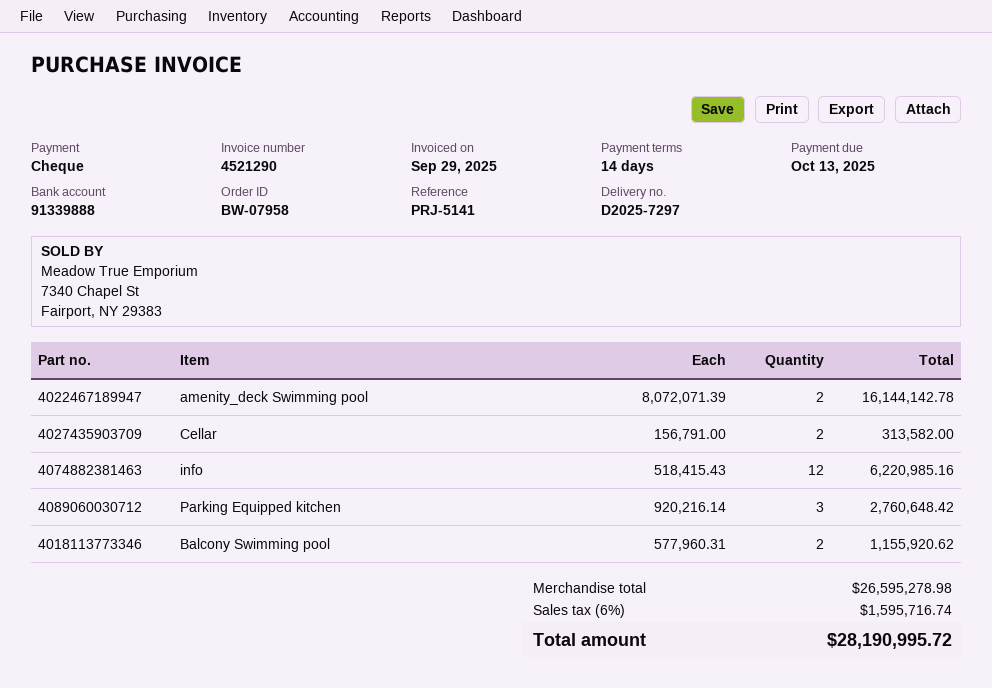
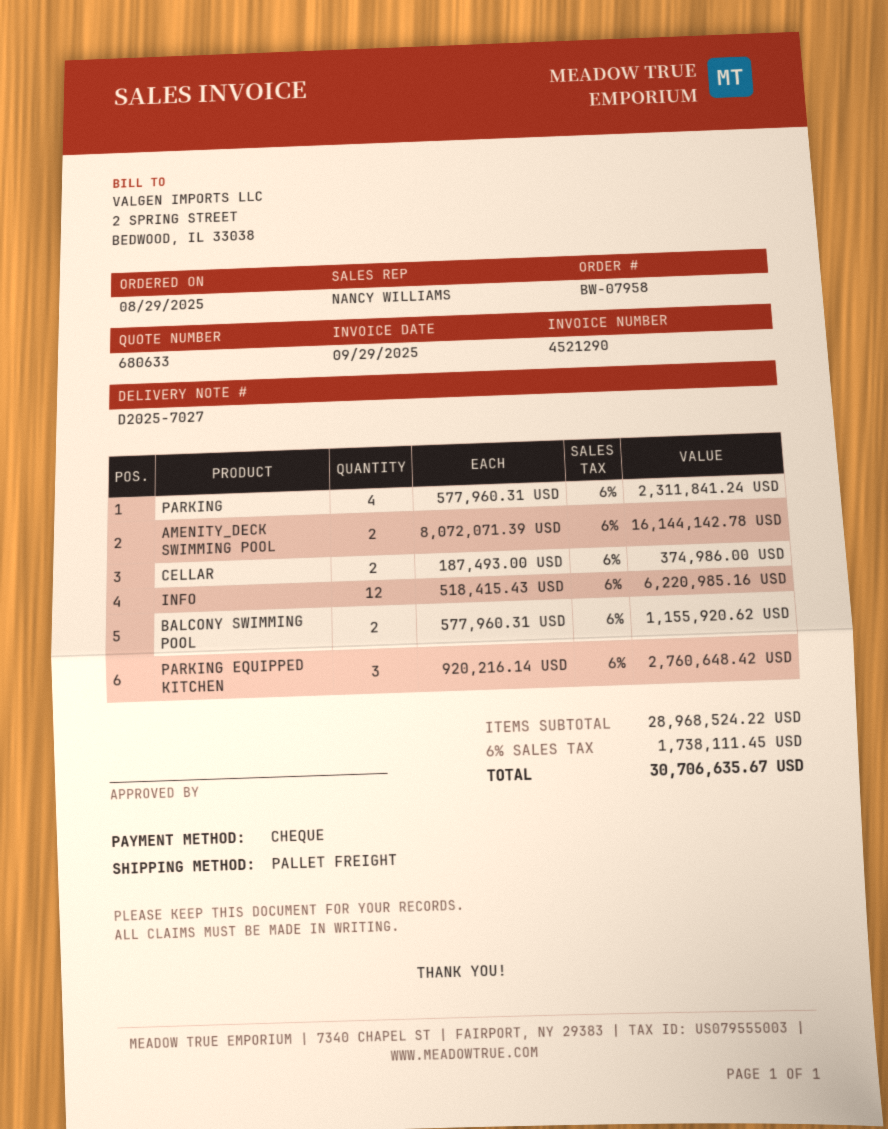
delivery note number: D2025-7297 -> D2025-7027
Cellar: 2 x 156791.00 = 313582.00 -> 2 x 187493.00 = 374986.00
PARKING: none -> 4 x 577960.31 = 2311841.24
subtotal: 26595278.98 -> 28968524.22
tax: 6% = 1595716.74 -> 6% = 1738111.45
total: 28190995.72 -> 30706635.67

